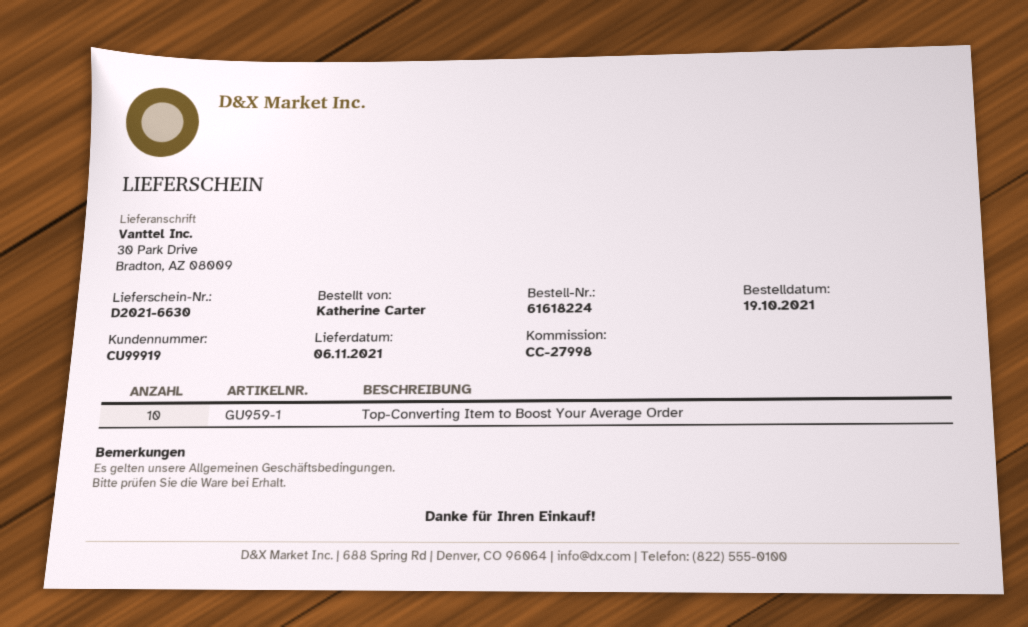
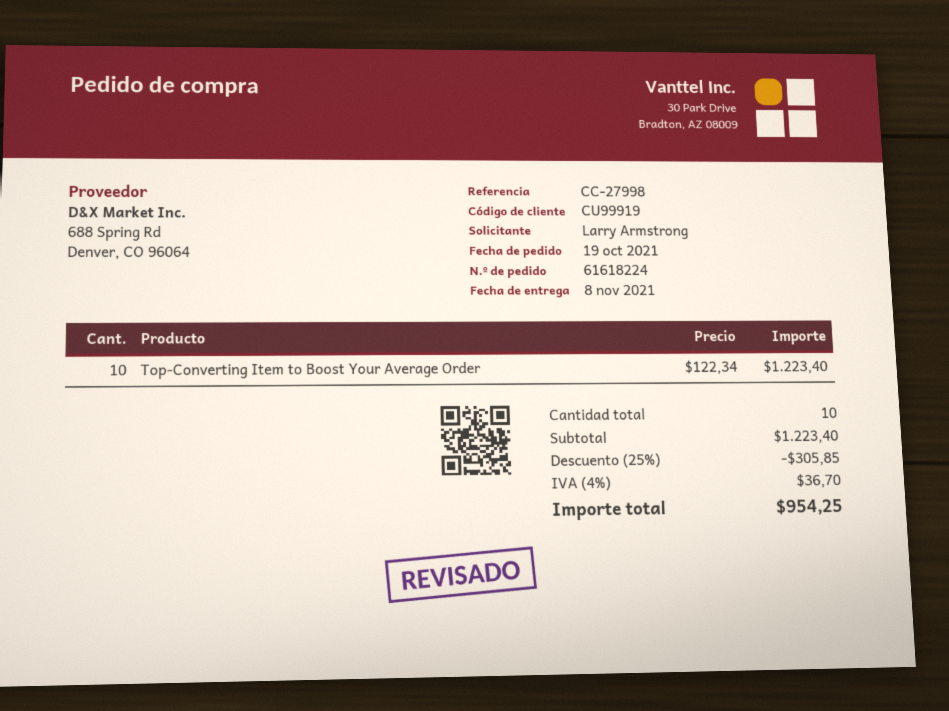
delivery date: 2021-11-06 -> 2021-11-08
ordered by: Katherine Carter -> Larry Armstrong

